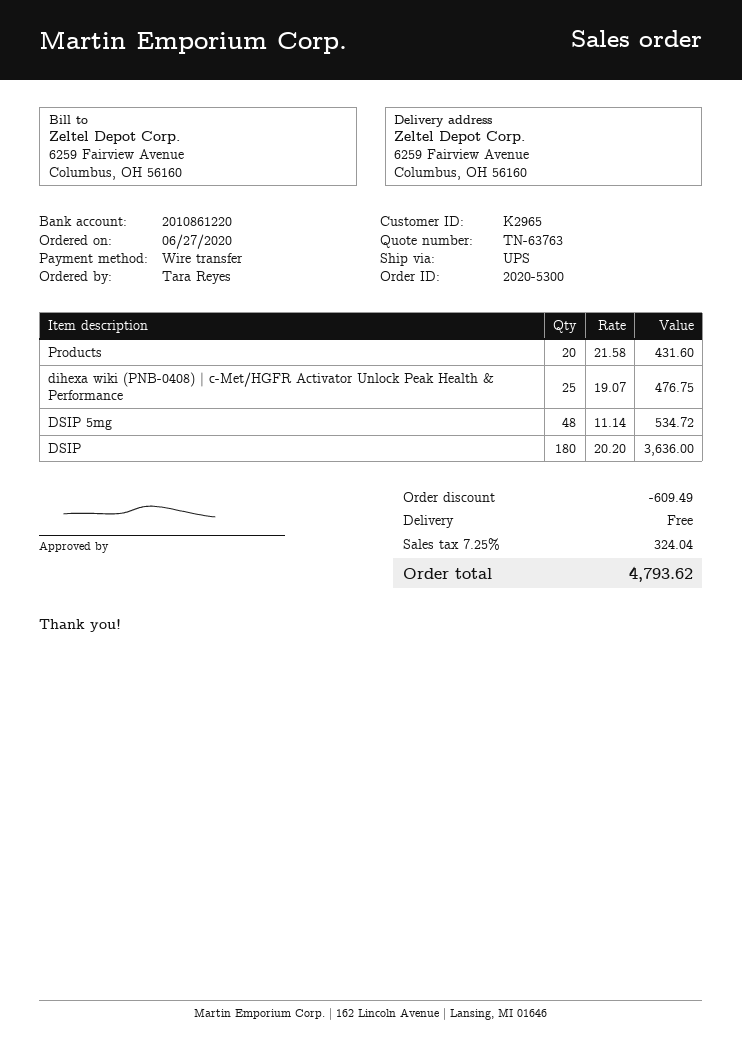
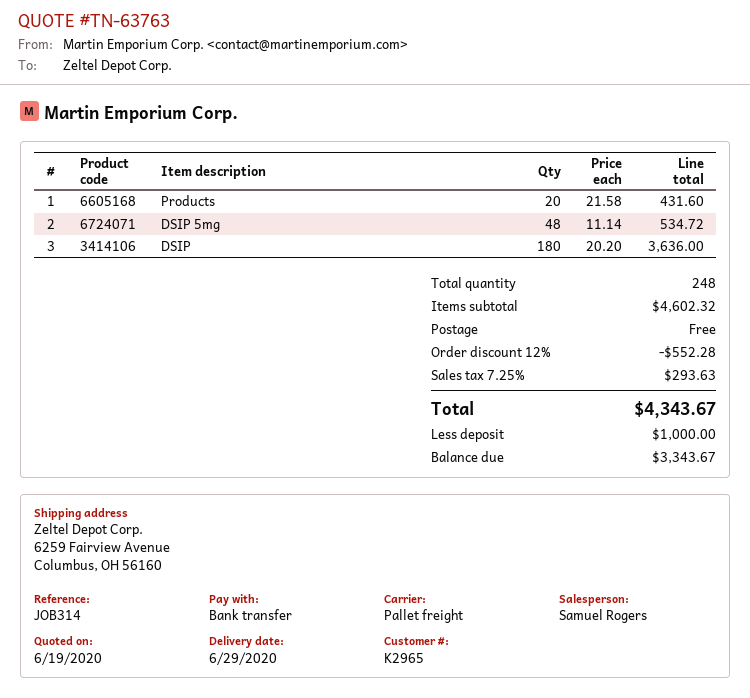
shipping method: UPS -> pallet freight
dihexa wiki (PNB-0408) | c-Met/HGFR Activator Unlock Peak Health & Performance: 25 x 19.07 = 476.75 -> none
discount: 609.49 -> 552.28
tax: 7.25% = 324.04 -> 7.25% = 293.63
total: 4793.62 -> 4343.67

